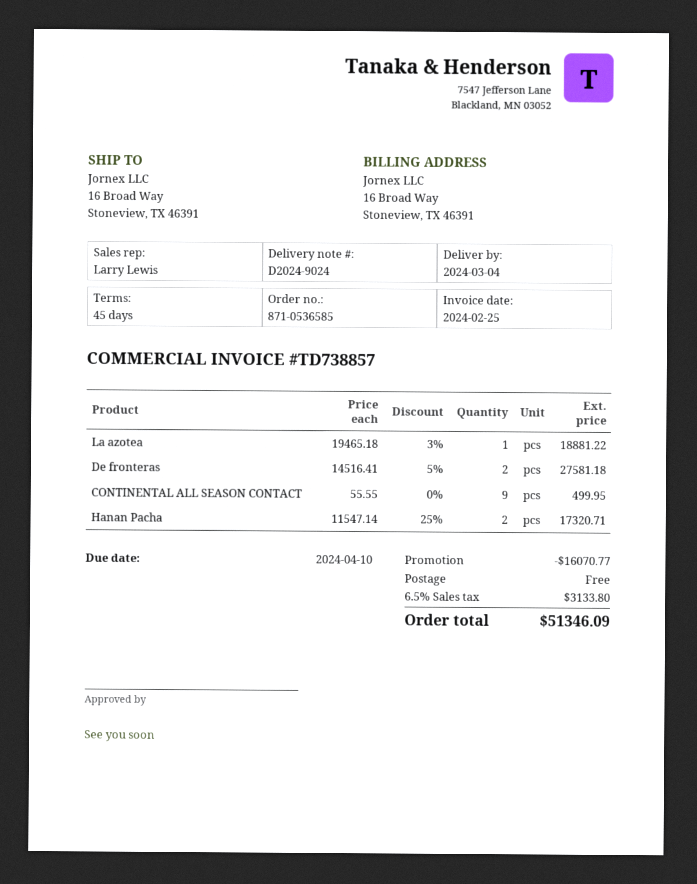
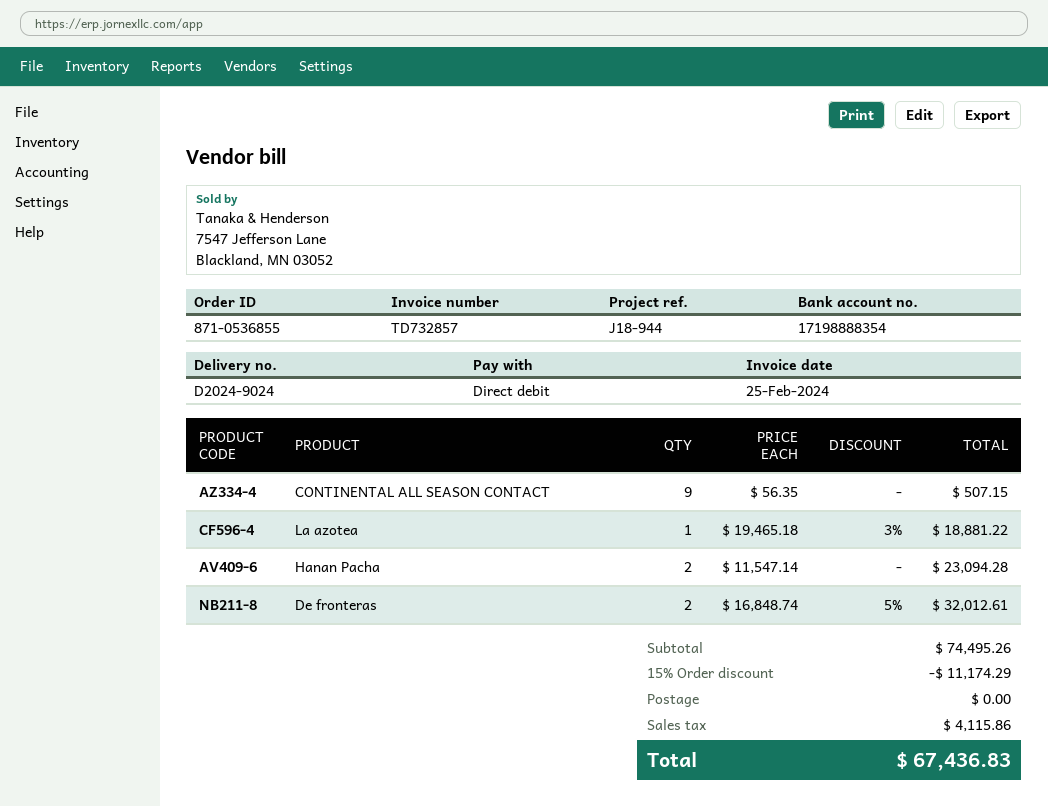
order number: 871-0536585 -> 871-0536855
invoice number: TD738857 -> TD732857
De fronteras: 2 x 14516.41 - 5% = 27581.18 -> 2 x 16848.74 - 5% = 32012.61
CONTINENTAL ALL SEASON CONTACT: 9 x 55.55 = 499.95 -> 9 x 56.35 = 507.15
Hanan Pacha: 2 x 11547.14 - 25% = 17320.71 -> 2 x 11547.14 = 23094.28
discount: 16070.77 -> 11174.29
tax: 3133.80 -> 4115.86
total: 51346.09 -> 67436.83

